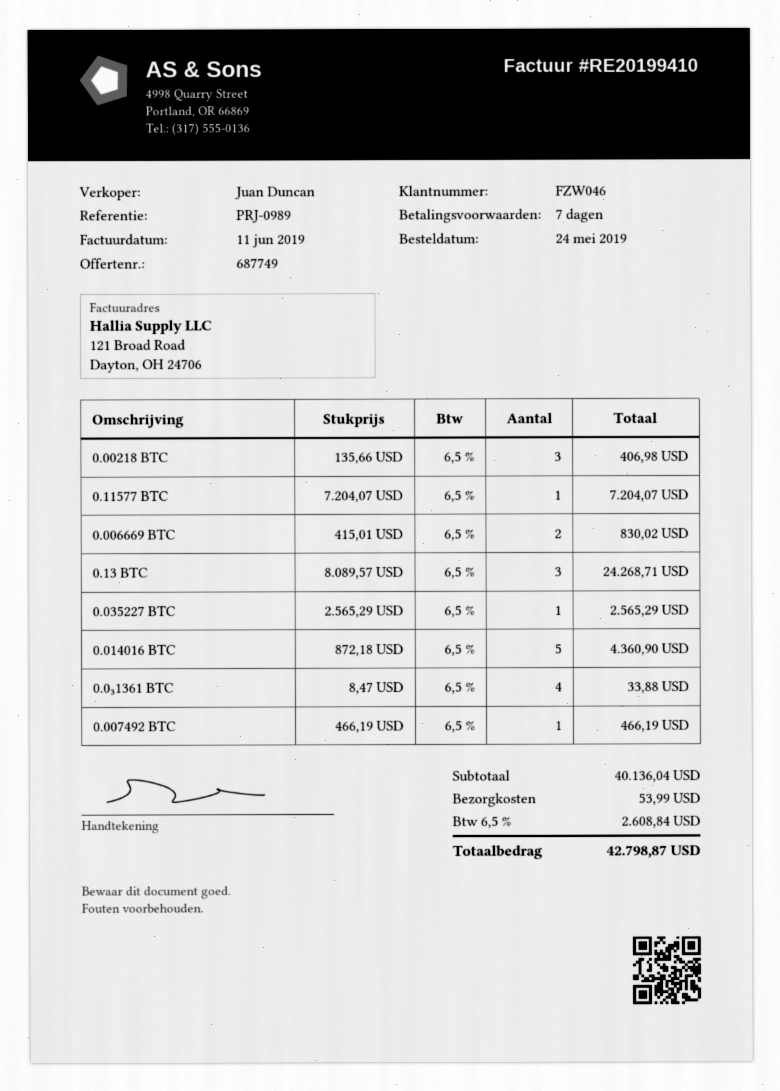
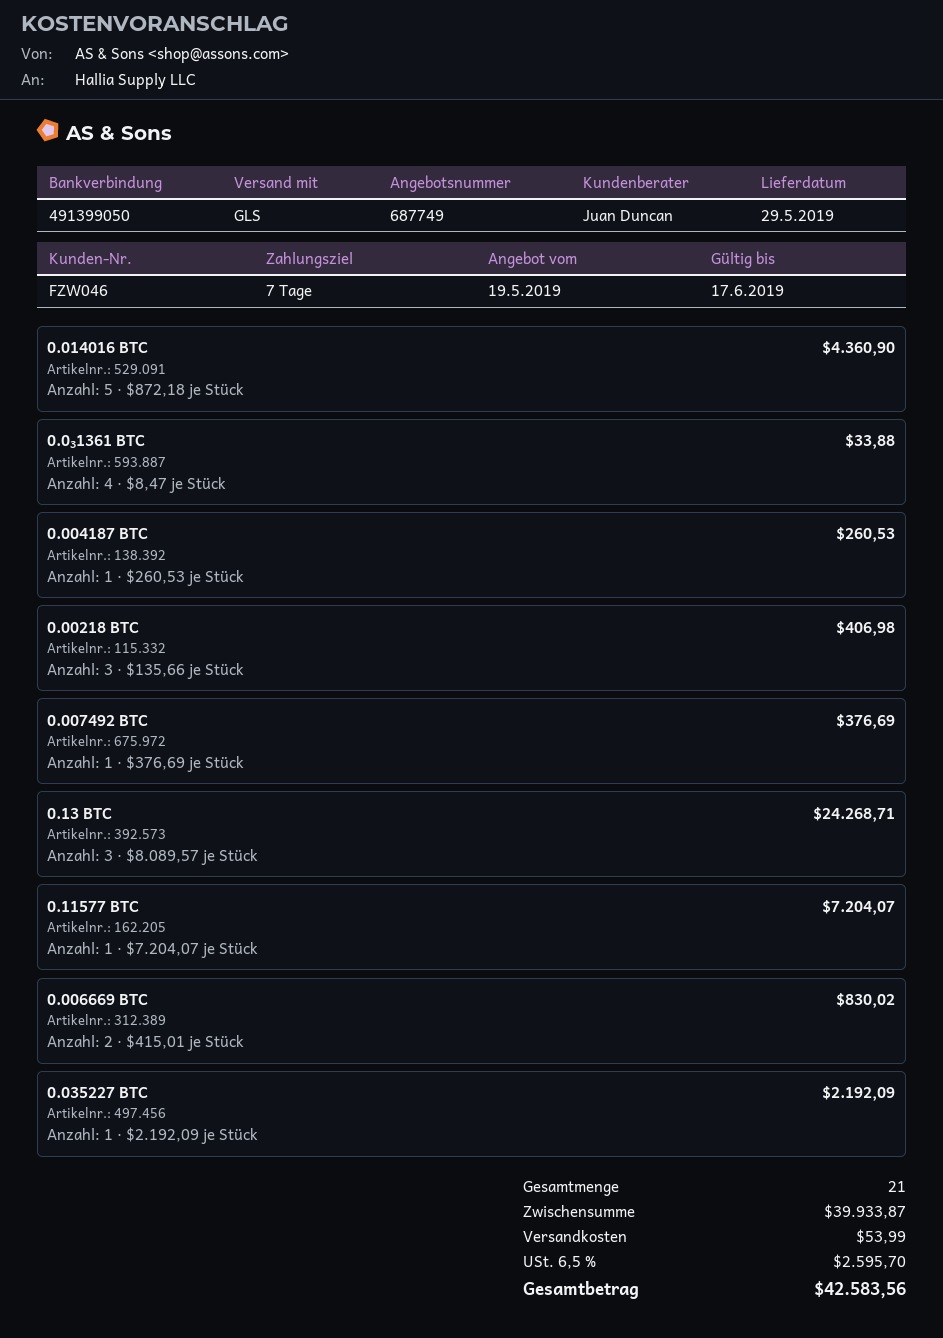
0.035227 BTC: 1 x 2565.29 = 2565.29 -> 1 x 2192.09 = 2192.09
0.007492 BTC: 1 x 466.19 = 466.19 -> 1 x 376.69 = 376.69
0.004187 BTC: none -> 1 x 260.53 = 260.53
subtotal: 40136.04 -> 39933.87
tax: 6.5% = 2608.84 -> 6.5% = 2595.70
total: 42798.87 -> 42583.56

